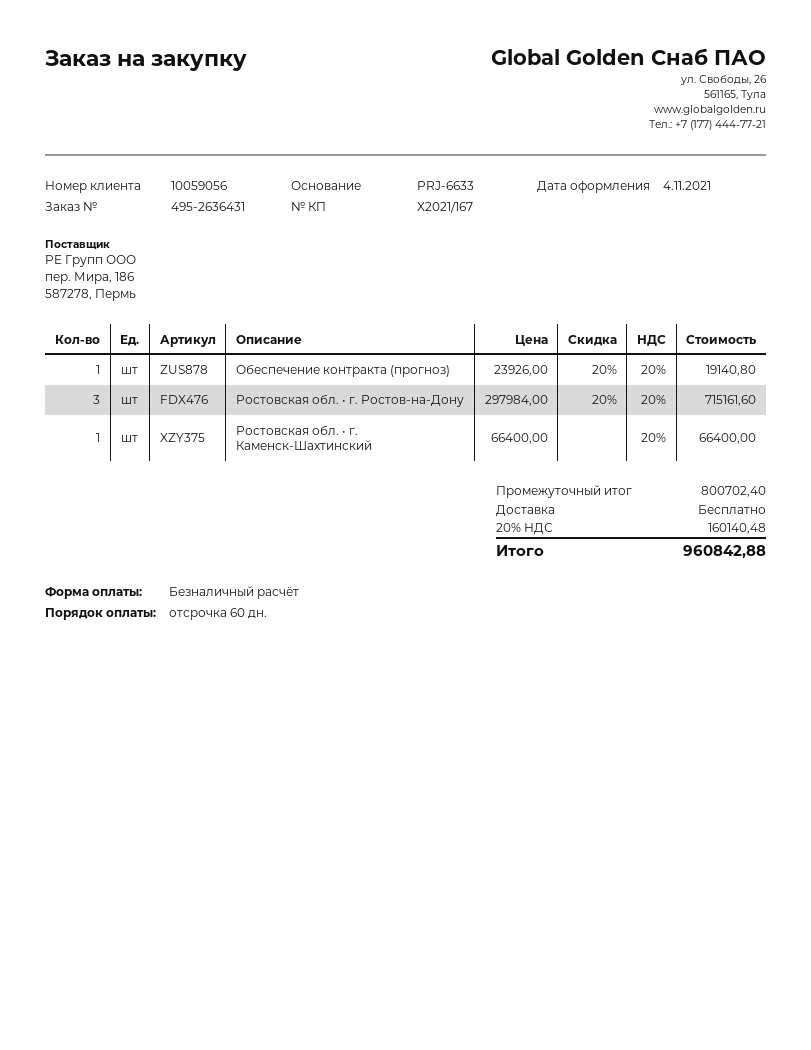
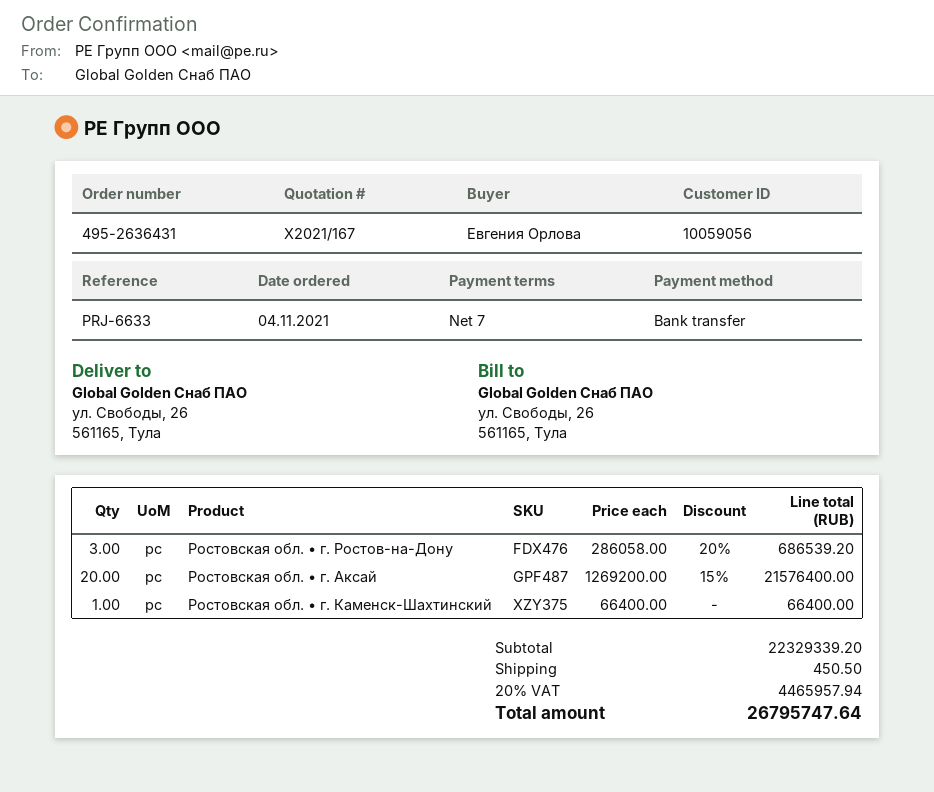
payment terms: 60 days -> 7 days
Обеспечение контракта (прогноз): 1 x 23926.00 - 20% = 19140.80 -> none
Ростовская обл. • г. Ростов-на-Дону: 3 x 297984.00 - 20% = 715161.60 -> 3 x 286058.00 - 20% = 686539.20
Ростовская обл. • г. Аксай: none -> 20 x 1269200.00 - 15% = 21576400.00
subtotal: 800702.40 -> 22329339.20
shipping: 0.00 -> 450.50
tax: 20% = 160140.48 -> 20% = 4465957.94
total: 960842.88 -> 26795747.64

